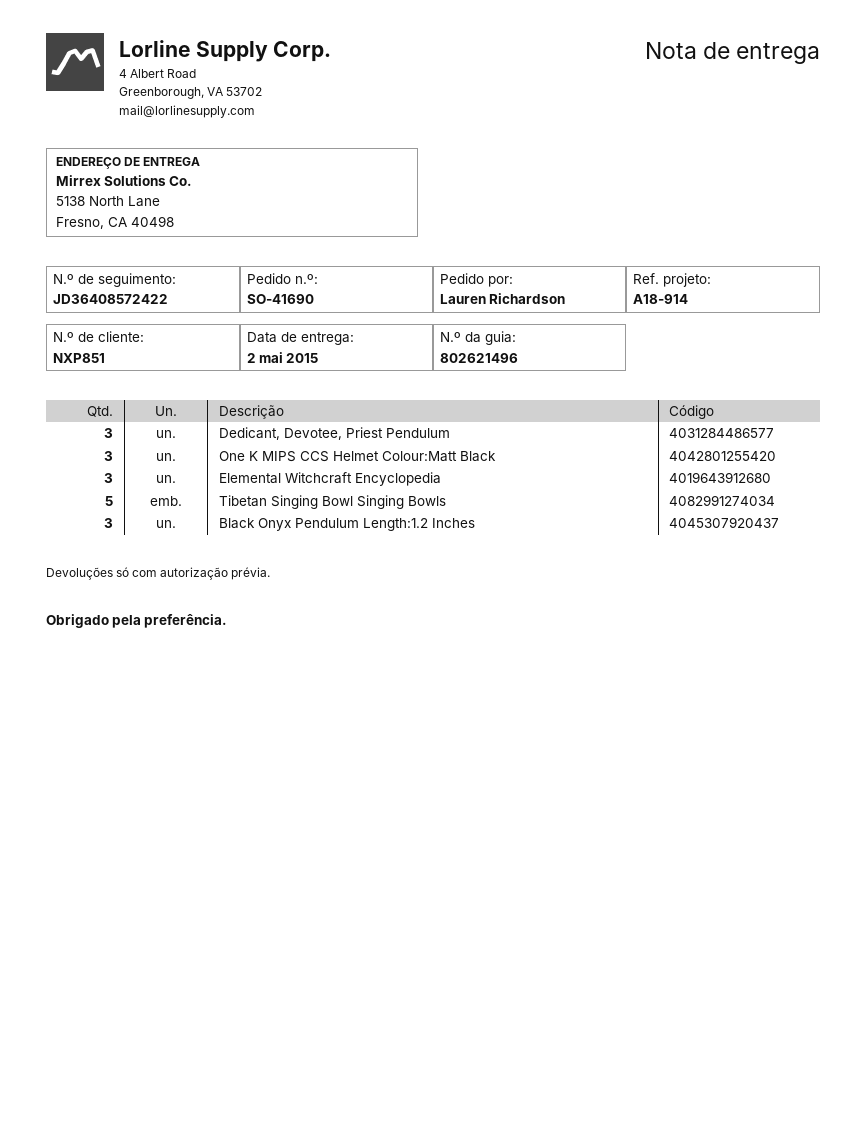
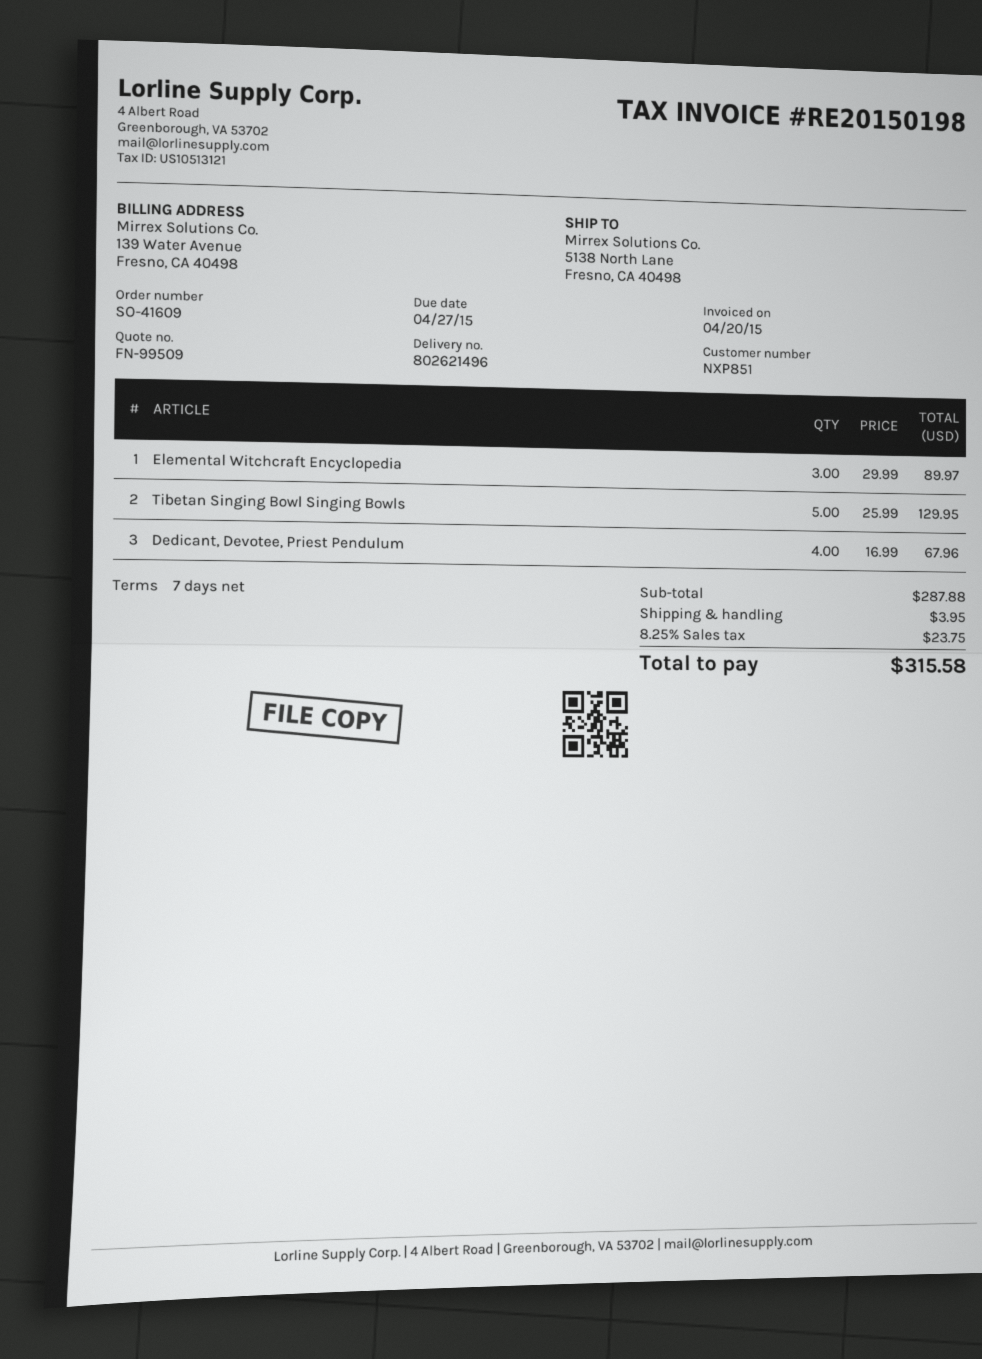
order number: SO-41690 -> SO-41609
Dedicant, Devotee, Priest Pendulum: 3 -> 4
One K MIPS CCS Helmet Colour:Matt Black: 3 -> none
Black Onyx Pendulum Length:1.2 Inches: 3 -> none

